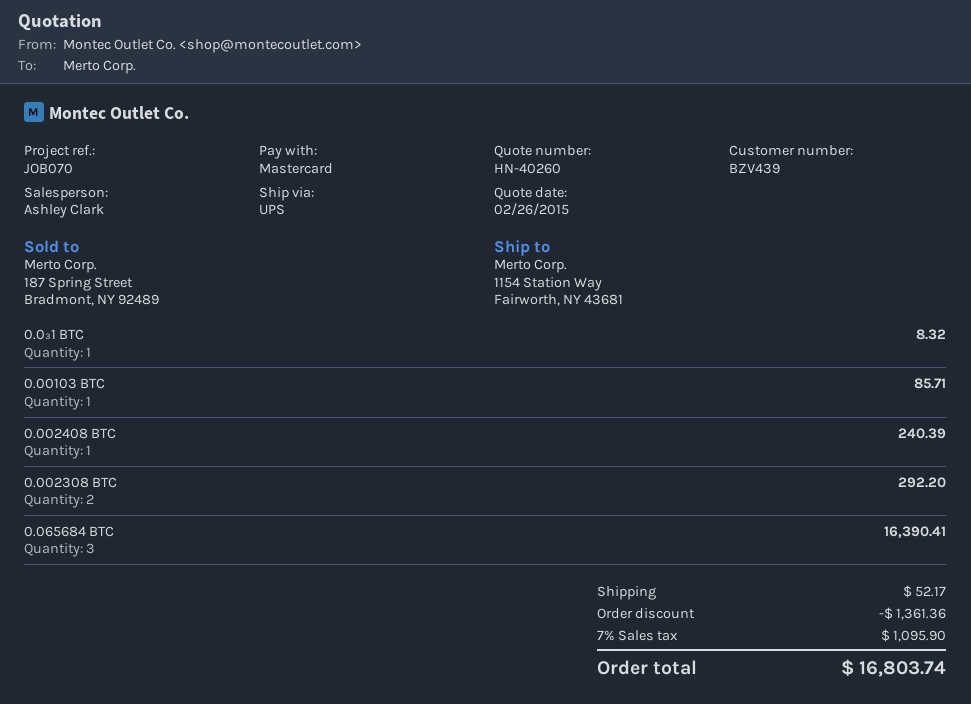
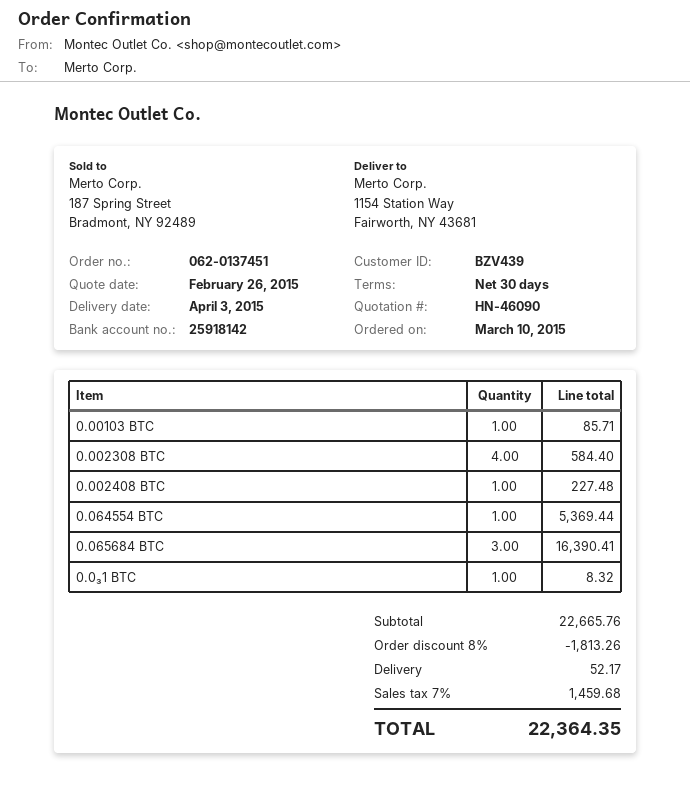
quote number: HN-40260 -> HN-46090
0.002408 BTC: 1 for 240.39 -> 1 for 227.48
0.002308 BTC: 2 for 292.20 -> 4 for 584.40
0.064554 BTC: none -> 1 for 5369.44
discount: 1361.36 -> 1813.26
tax: 7% = 1095.90 -> 7% = 1459.68
total: 16803.74 -> 22364.35

